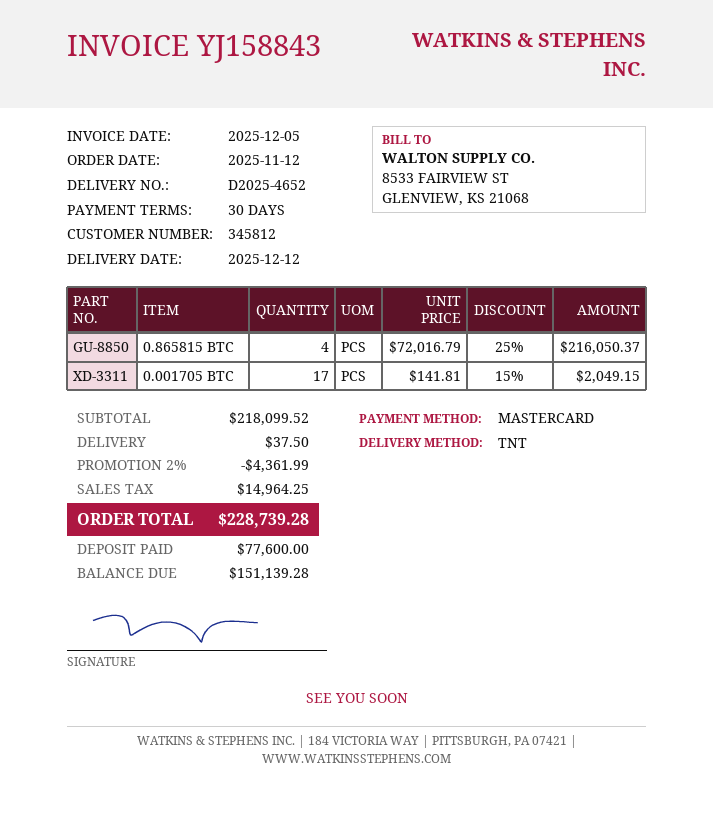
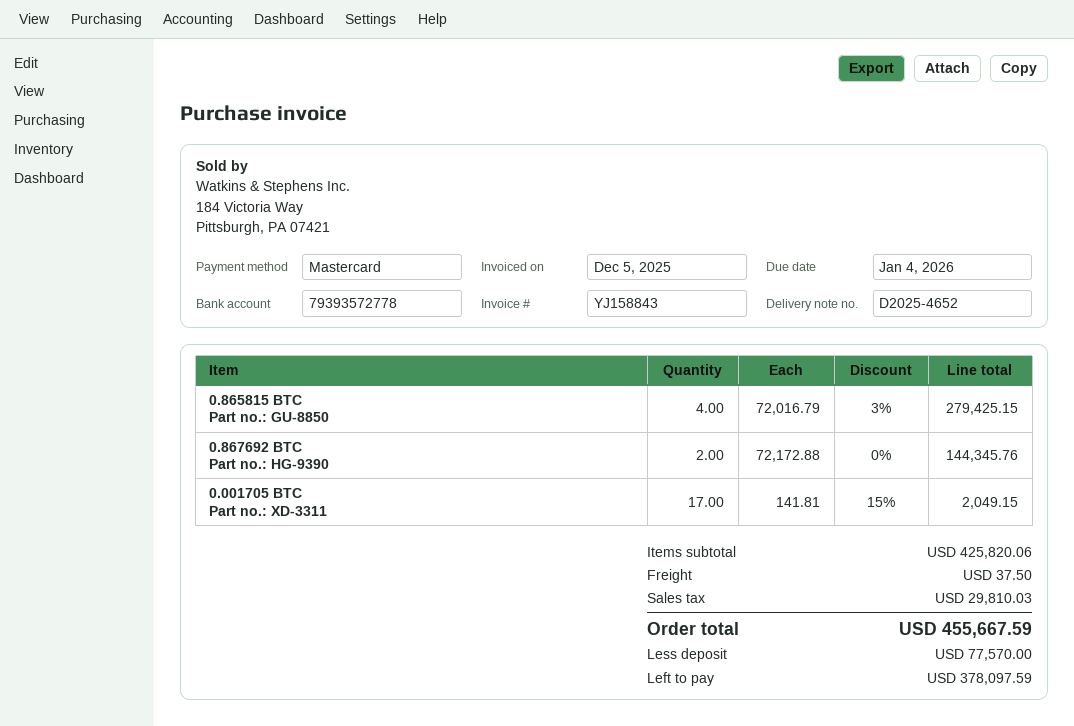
0.865815 BTC: 4 x 72016.79 - 25% = 216050.37 -> 4 x 72016.79 - 3% = 279425.15
0.867692 BTC: none -> 2 x 72172.88 = 144345.76
subtotal: 218099.52 -> 425820.06
discount: 2% = 4361.99 -> none
tax: 14964.25 -> 29810.03
total: 228739.28 -> 455667.59
deposit: 77600.00 -> 77570.00
balance: 151139.28 -> 378097.59

